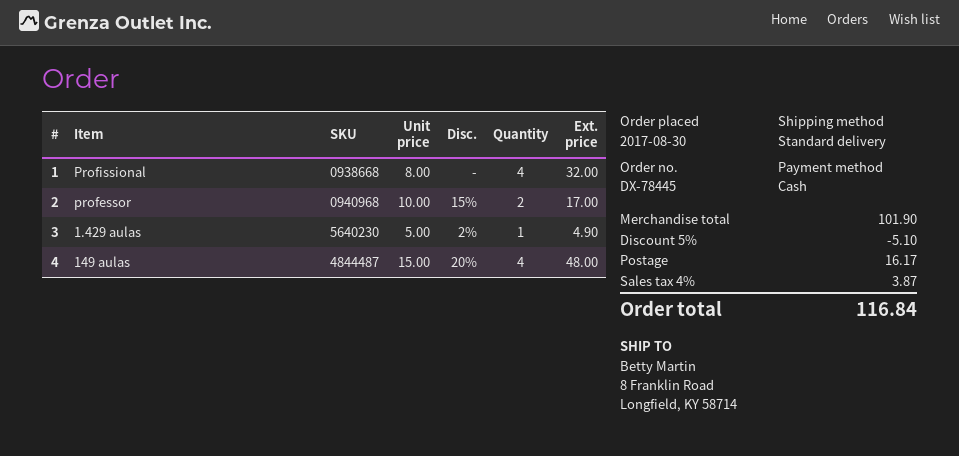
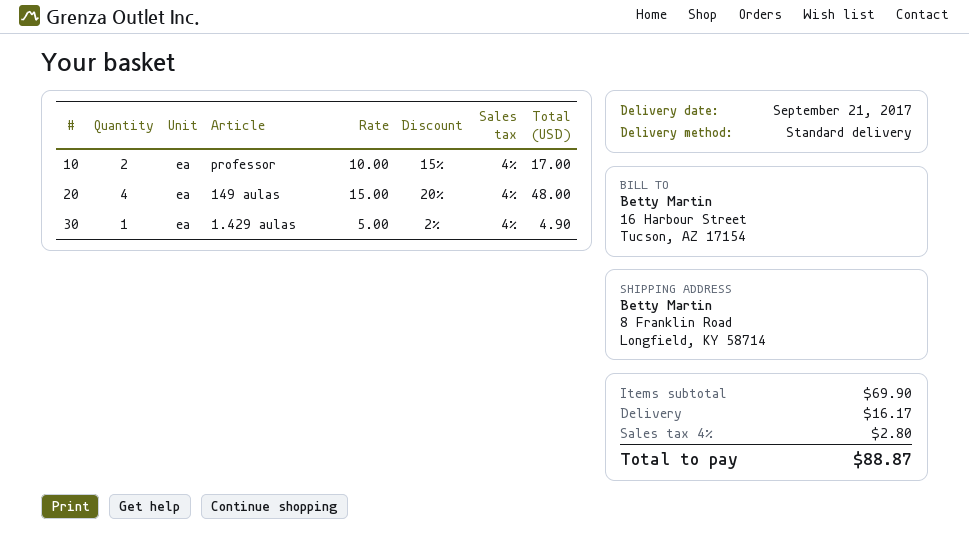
Profissional: 4 x 8.00 = 32.00 -> none
subtotal: 101.90 -> 69.90
discount: 5% = 5.10 -> none
tax: 4% = 3.87 -> 4% = 2.80
total: 116.84 -> 88.87

